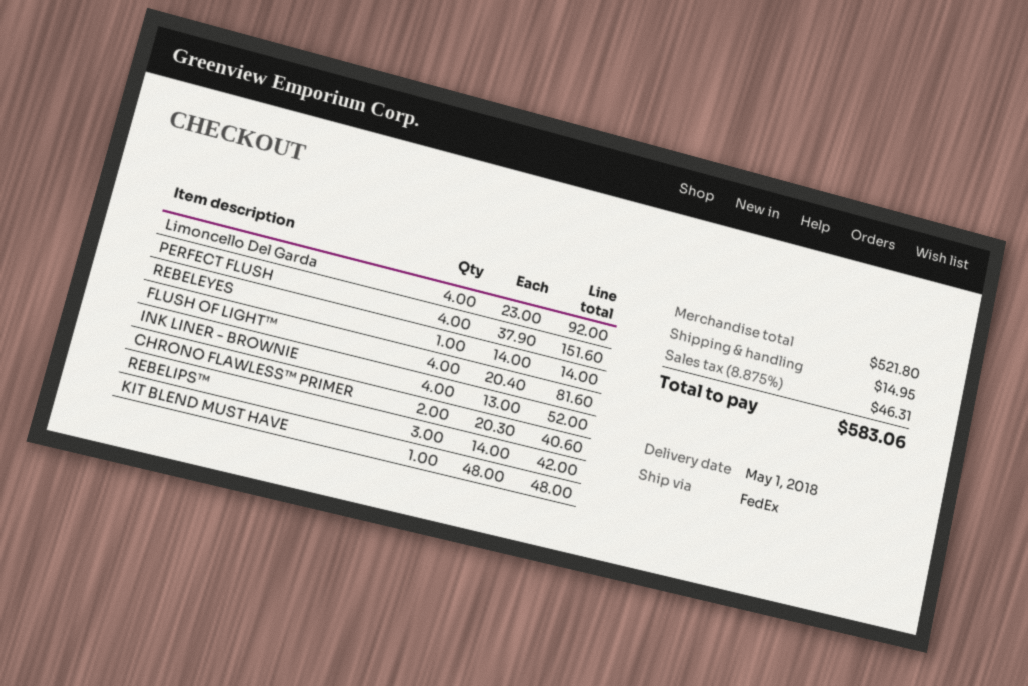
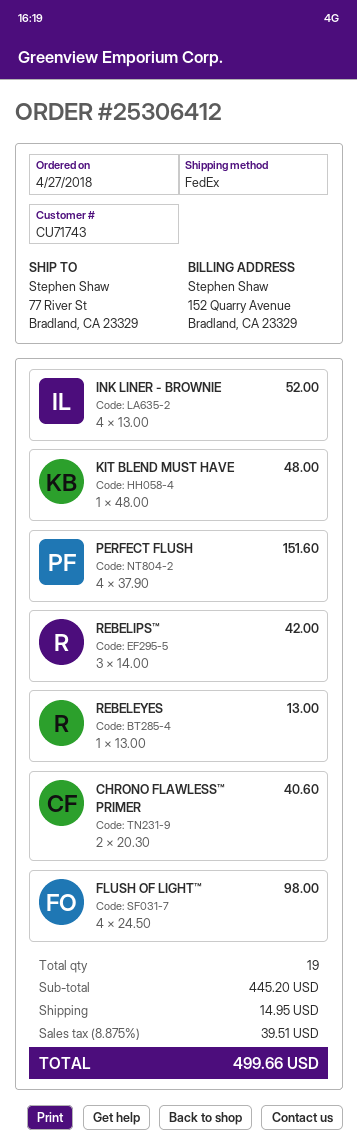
Limoncello Del Garda: 4 x 23.00 = 92.00 -> none
REBELEYES: 1 x 14.00 = 14.00 -> 1 x 13.00 = 13.00
FLUSH OF LIGHT™: 4 x 20.40 = 81.60 -> 4 x 24.50 = 98.00
subtotal: 521.80 -> 445.20
tax: 8.875% = 46.31 -> 8.875% = 39.51
total: 583.06 -> 499.66

